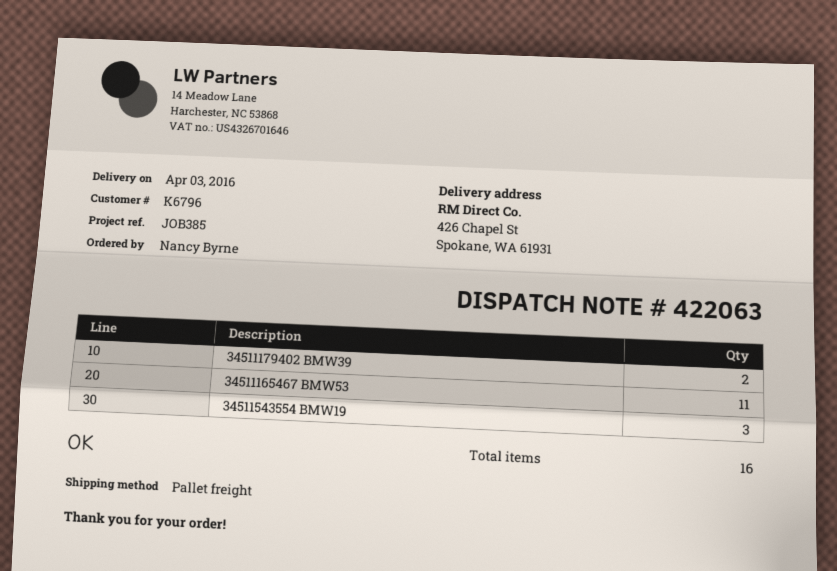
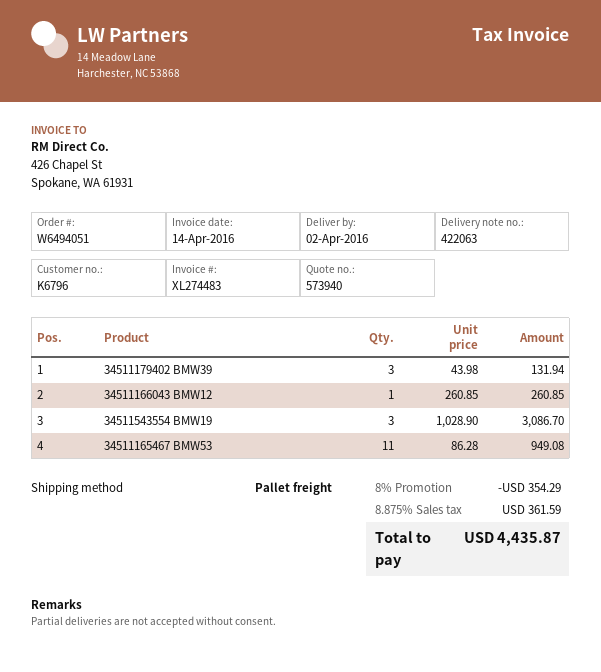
delivery date: 2016-04-03 -> 2016-04-02
34511179402 BMW39: 2 -> 3
34511166043 BMW12: none -> 1

